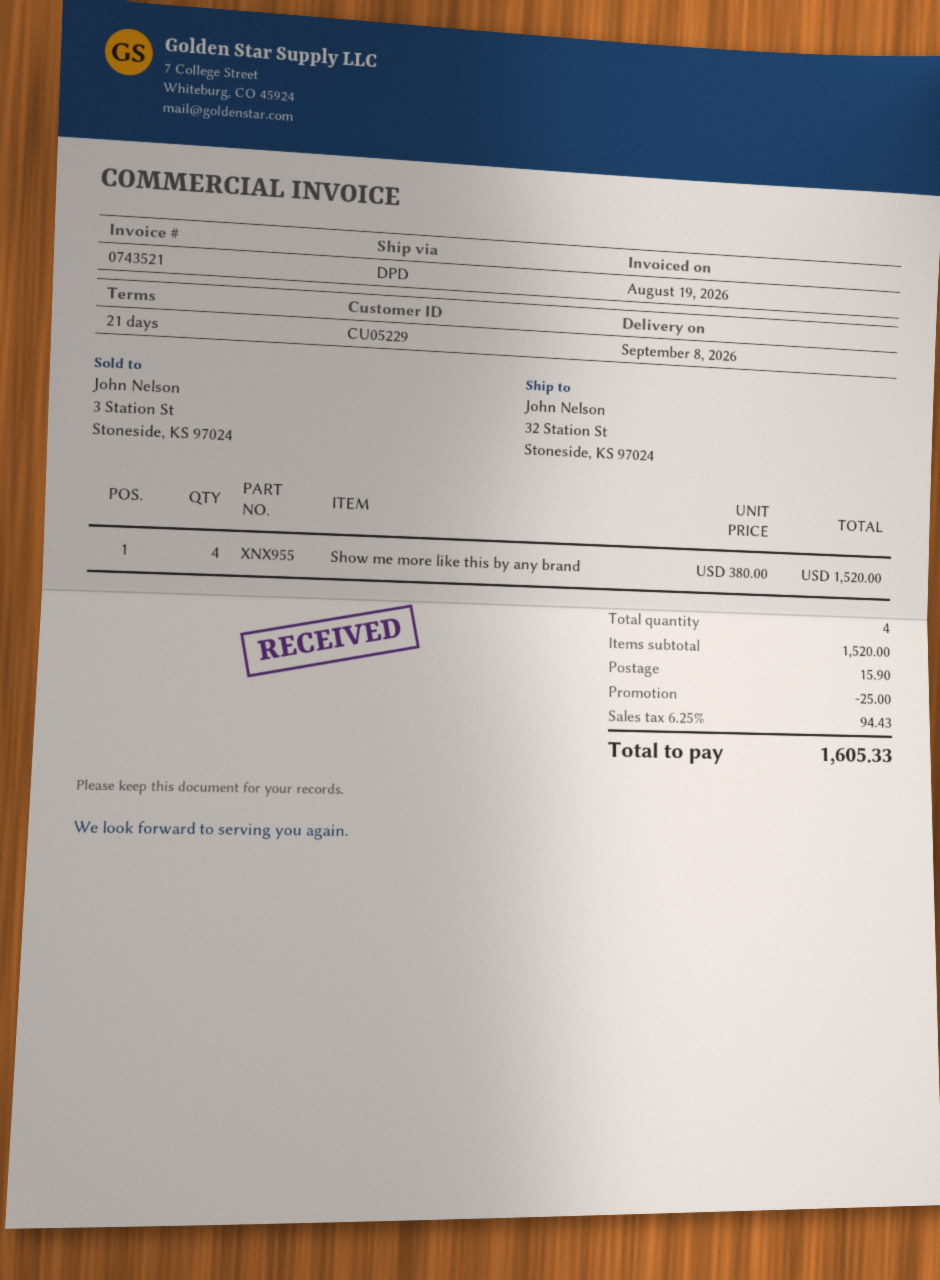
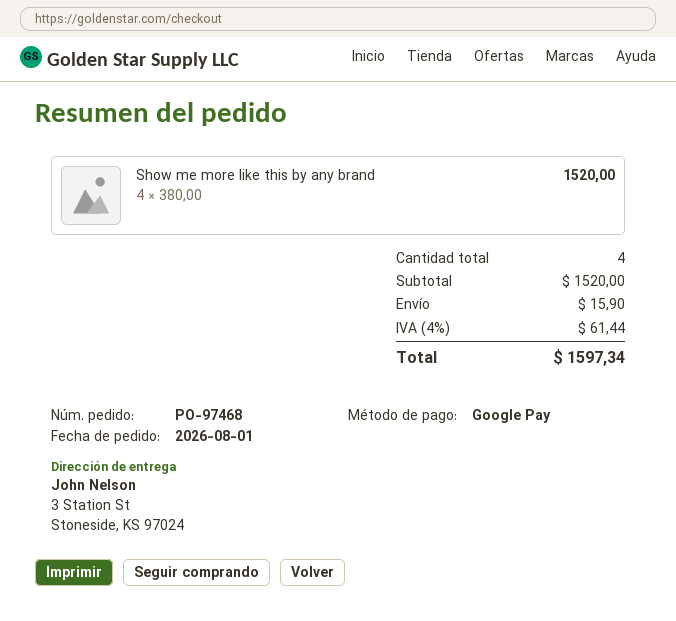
ship to: 32 Station St, Stoneside, KS 97024 -> 3 Station St, Stoneside, KS 97024
discount: 25.00 -> none
tax: 6.25% = 94.43 -> 4% = 61.44
total: 1605.33 -> 1597.34

